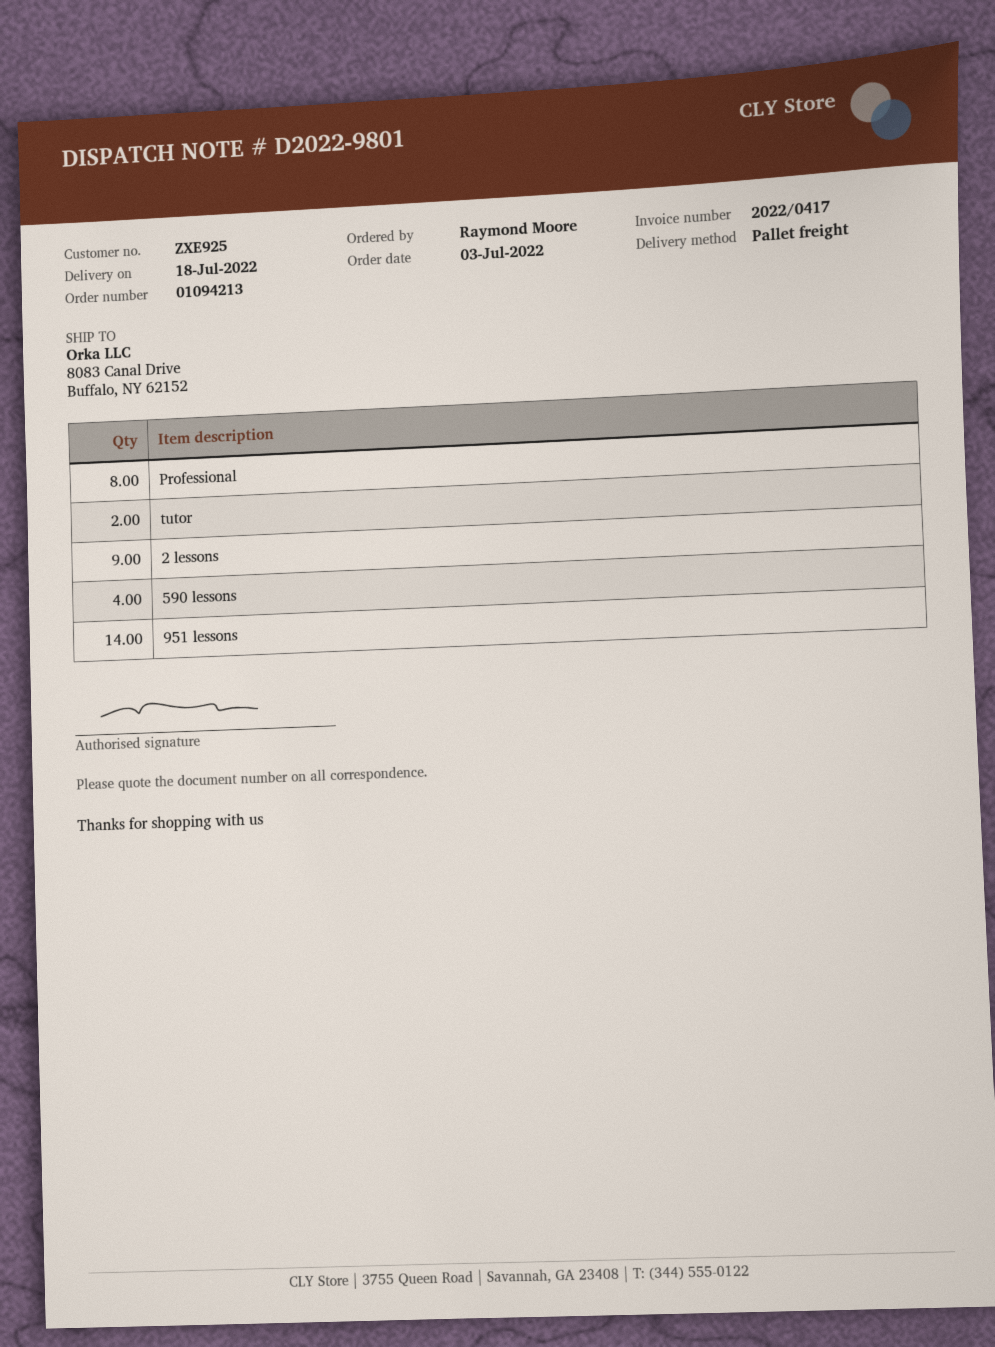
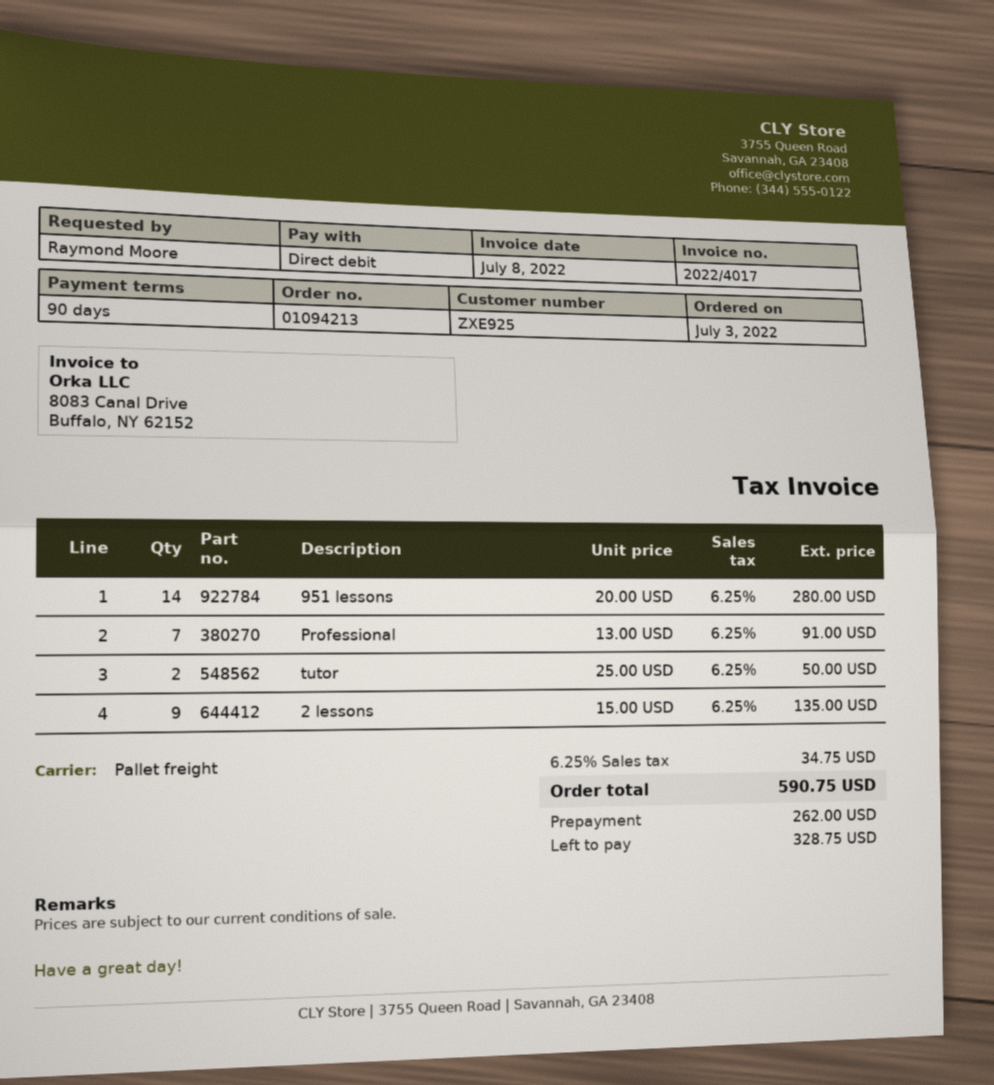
invoice number: 2022/0417 -> 2022/4017
Professional: 8 -> 7
590 lessons: 4 -> none

